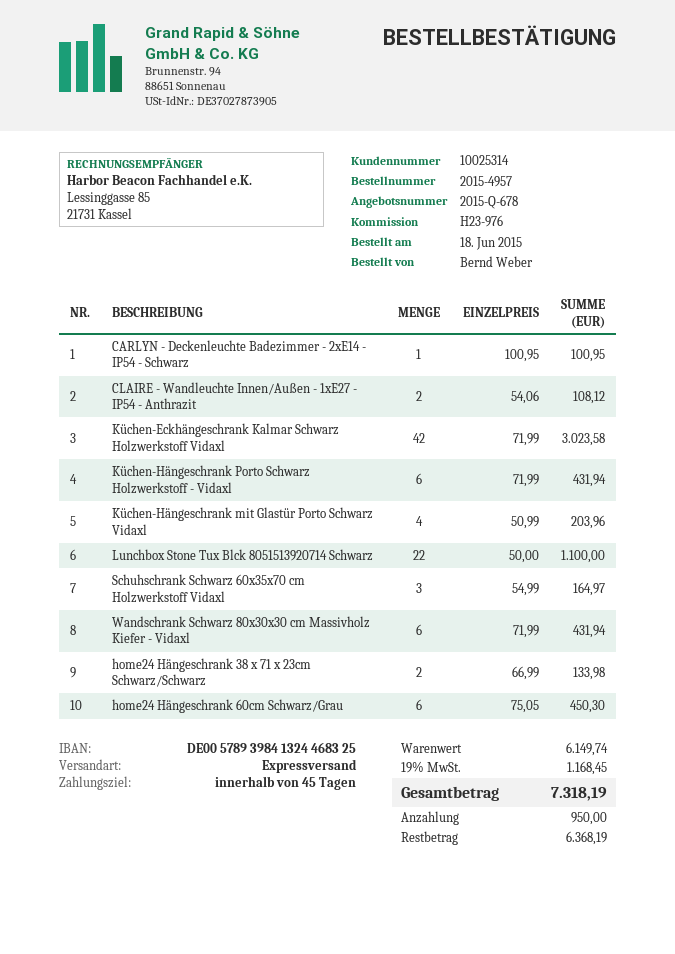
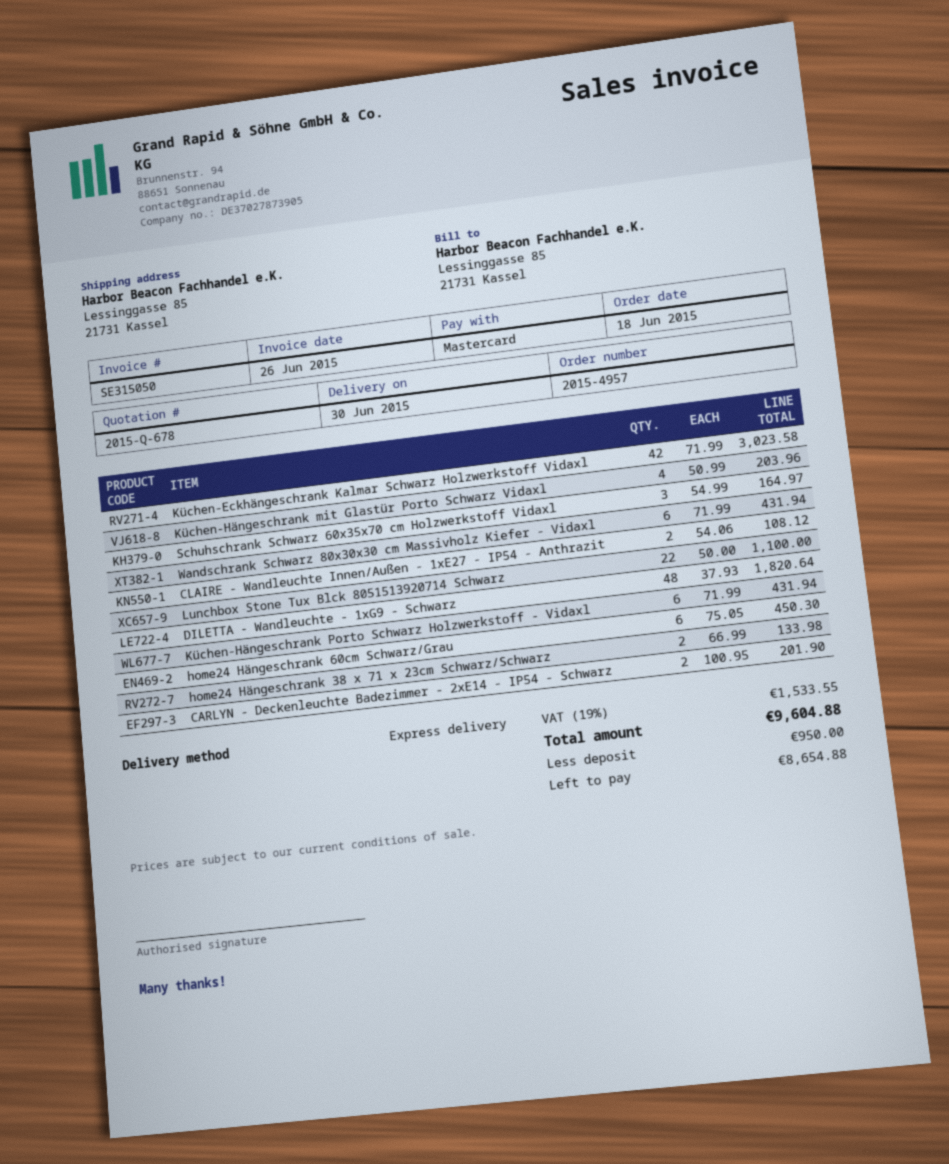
CARLYN - Deckenleuchte Badezimmer - 2xE14 - IP54 - Schwarz: 1 x 100.95 = 100.95 -> 2 x 100.95 = 201.90
DILETTA - Wandleuchte - 1xG9 - Schwarz: none -> 48 x 37.93 = 1820.64
tax: 19% = 1168.45 -> 19% = 1533.55
total: 7318.19 -> 9604.88
balance: 6368.19 -> 8654.88

